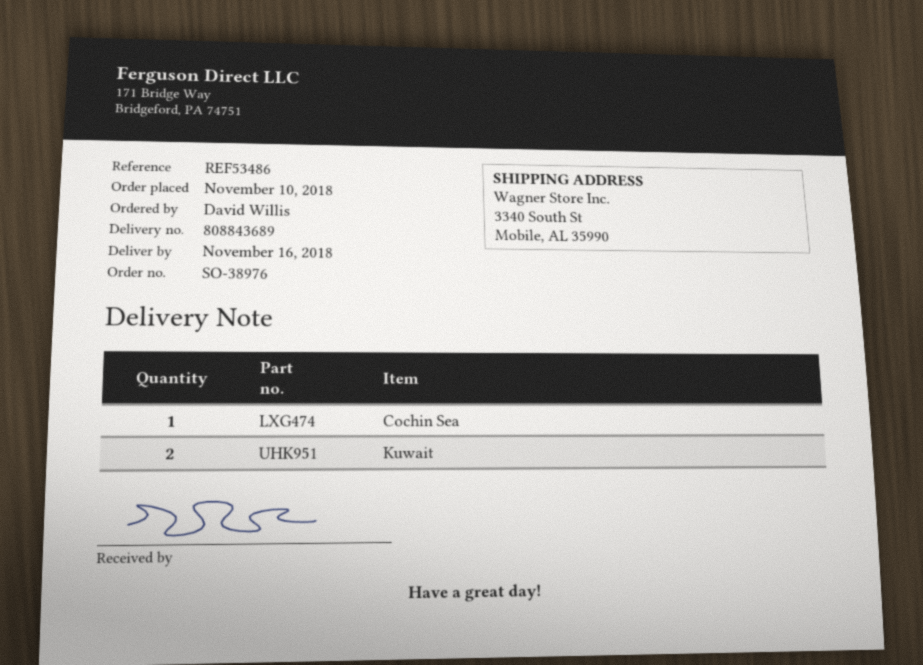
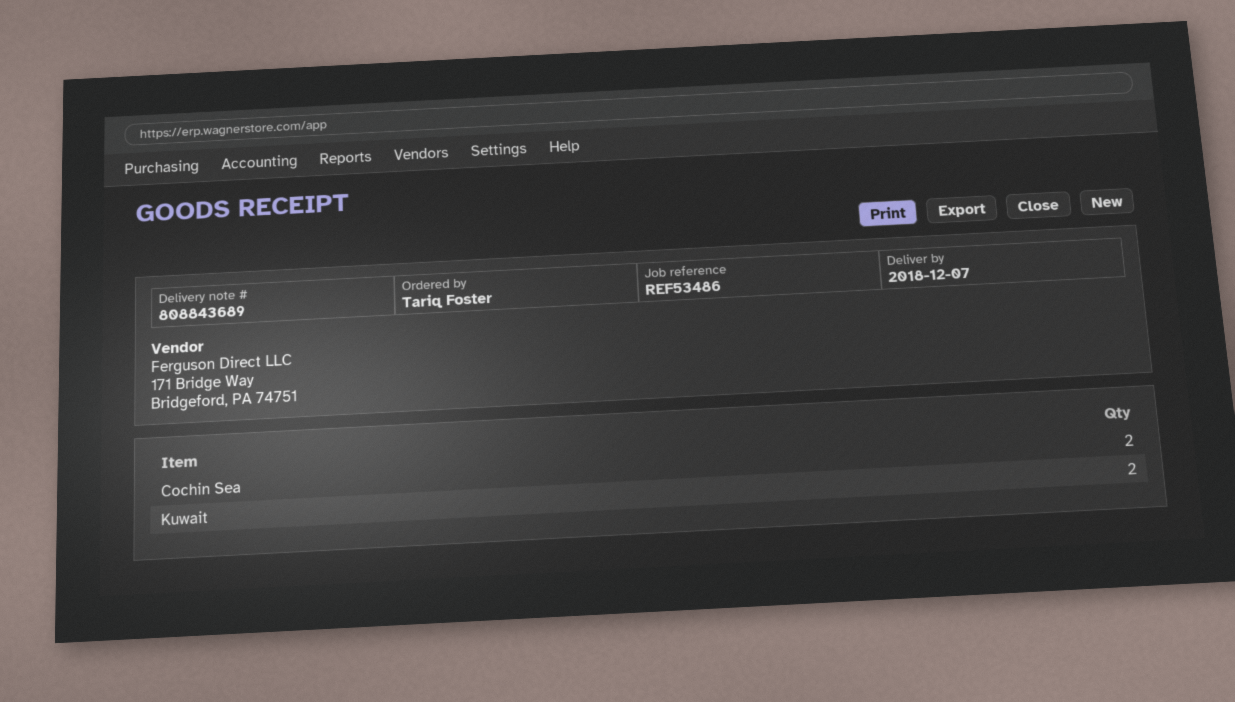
delivery date: 2018-11-16 -> 2018-12-07
ordered by: David Willis -> Tariq Foster
Cochin Sea: 1 -> 2

